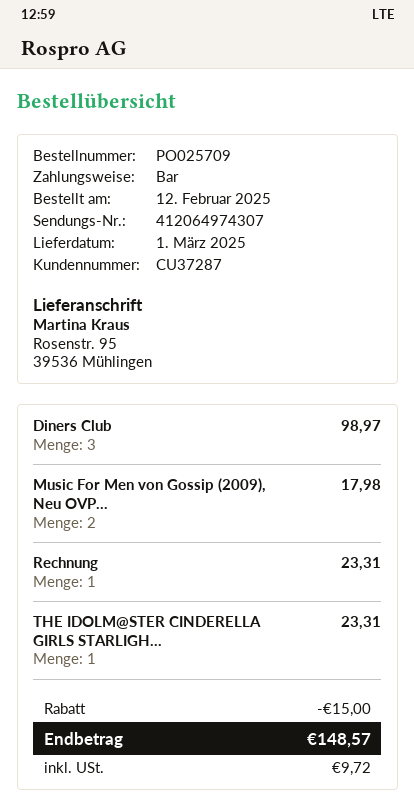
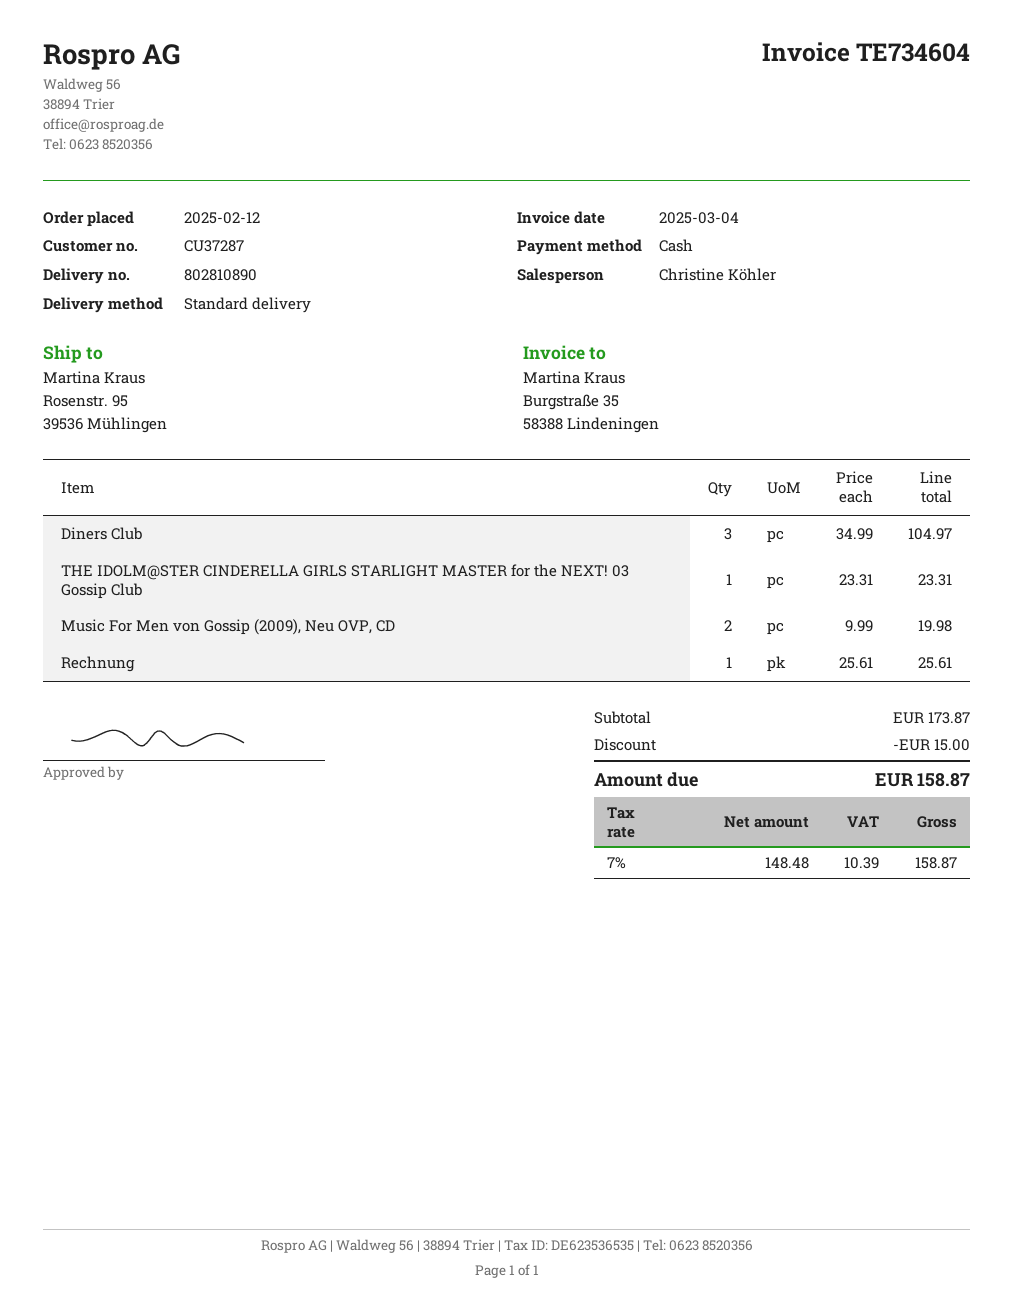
Diners Club: 3 for 98.97 -> 3 for 104.97
Music For Men von Gossip (2009), Neu OVP...: 2 for 17.98 -> 2 for 19.98
Rechnung: 1 for 23.31 -> 1 for 25.61
tax: 9.72 -> 10.39
total: 148.57 -> 158.87

